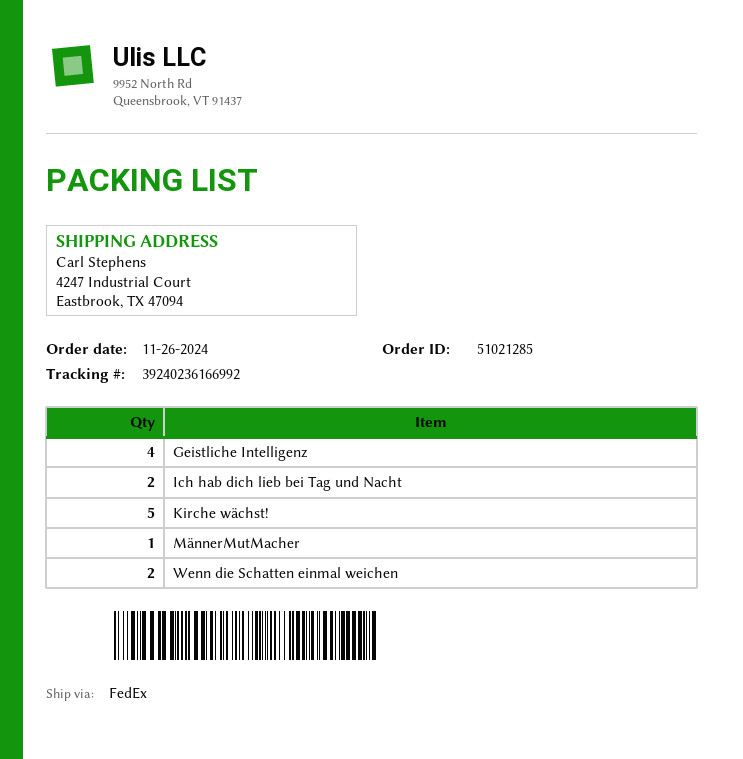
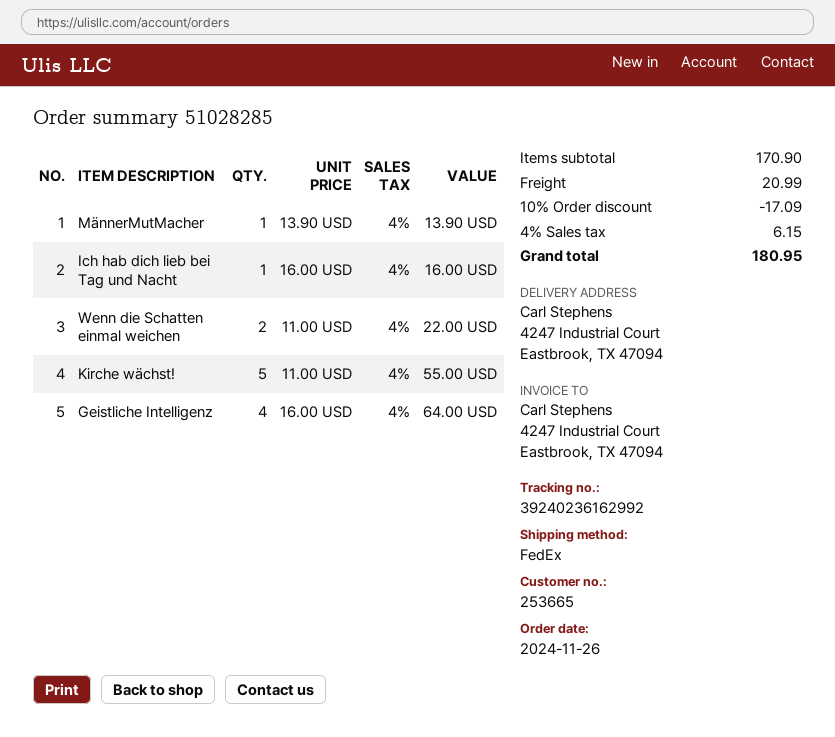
order number: 51021285 -> 51028285
tracking number: 39240236166992 -> 39240236162992
Ich hab dich lieb bei Tag und Nacht: 2 -> 1

